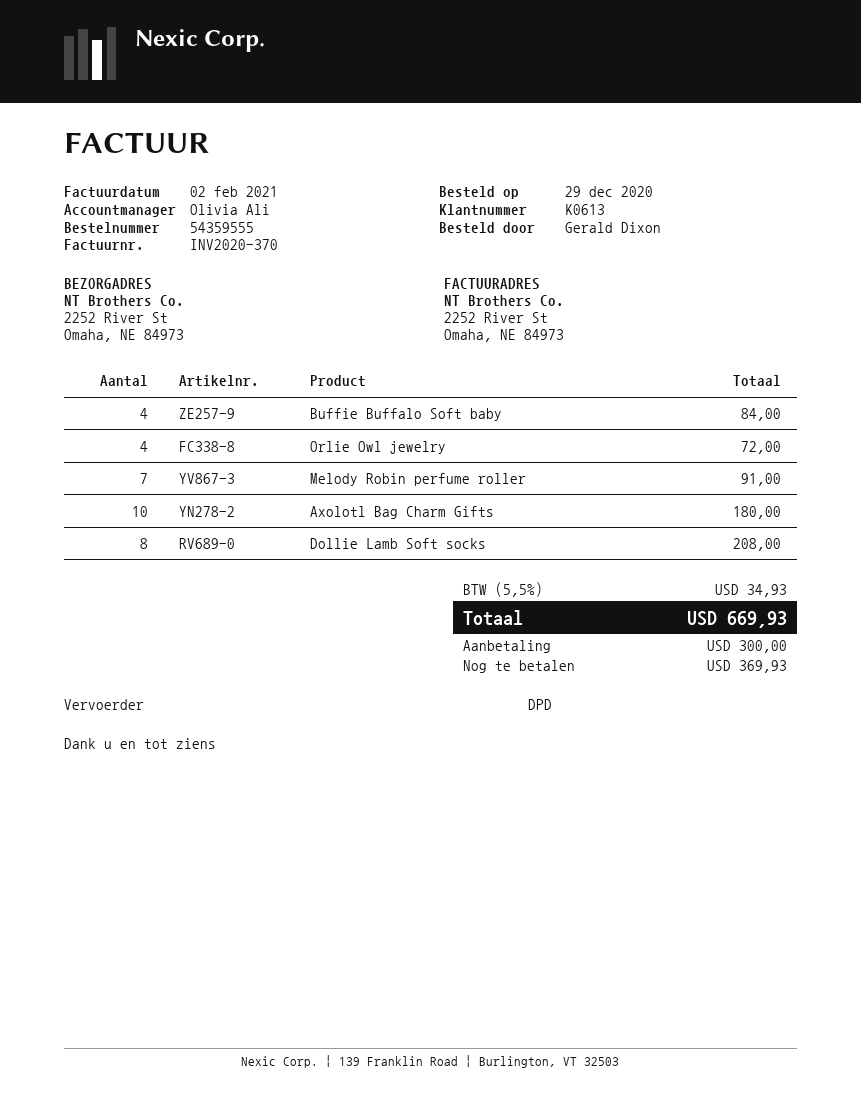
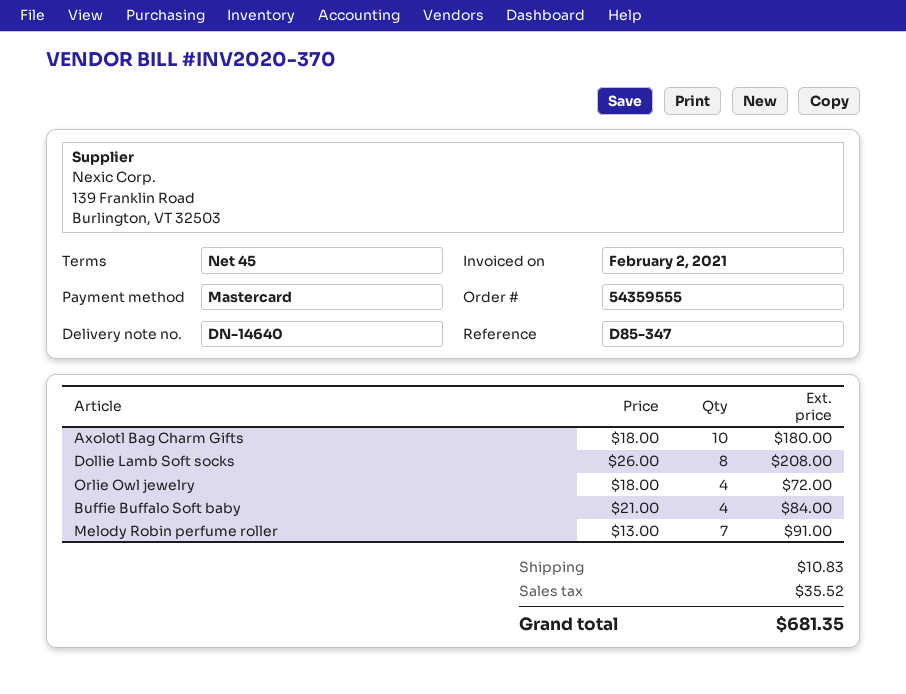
shipping: none -> 10.83
tax: 34.93 -> 35.52
total: 669.93 -> 681.35

